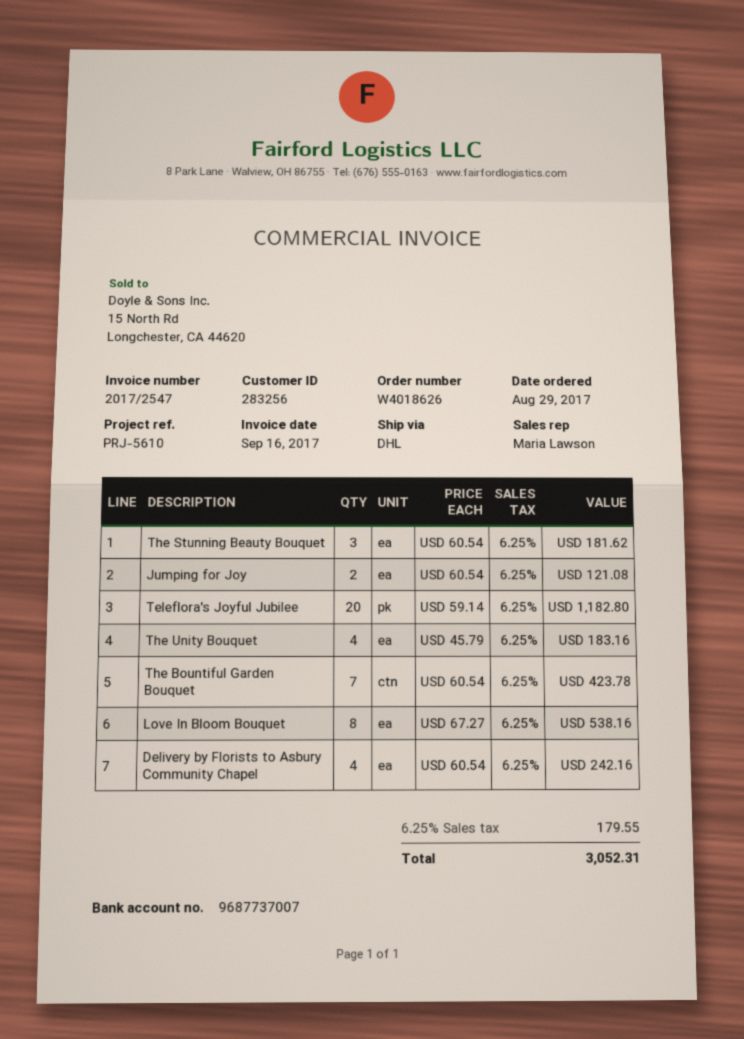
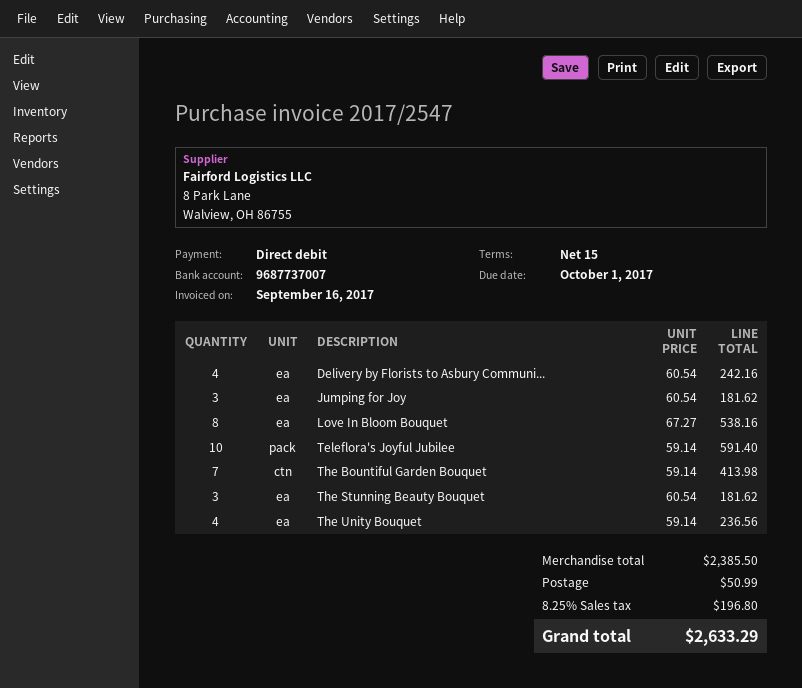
Jumping for Joy: 2 x 60.54 = 121.08 -> 3 x 60.54 = 181.62
Teleflora's Joyful Jubilee: 20 x 59.14 = 1182.80 -> 10 x 59.14 = 591.40
The Unity Bouquet: 4 x 45.79 = 183.16 -> 4 x 59.14 = 236.56
The Bountiful Garden Bouquet: 7 x 60.54 = 423.78 -> 7 x 59.14 = 413.98
shipping: none -> 50.99
tax: 6.25% = 179.55 -> 8.25% = 196.80
total: 3052.31 -> 2633.29

